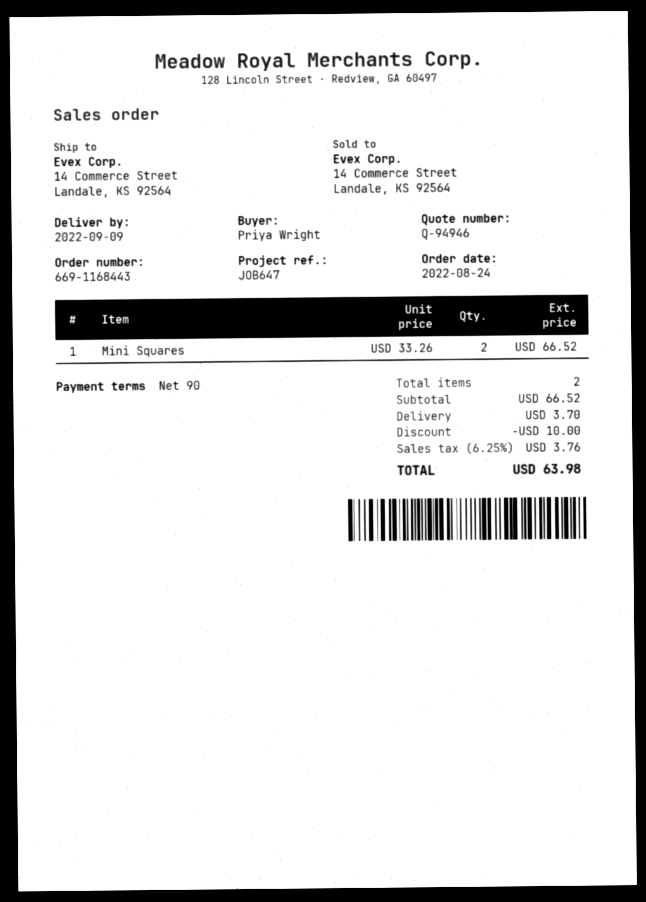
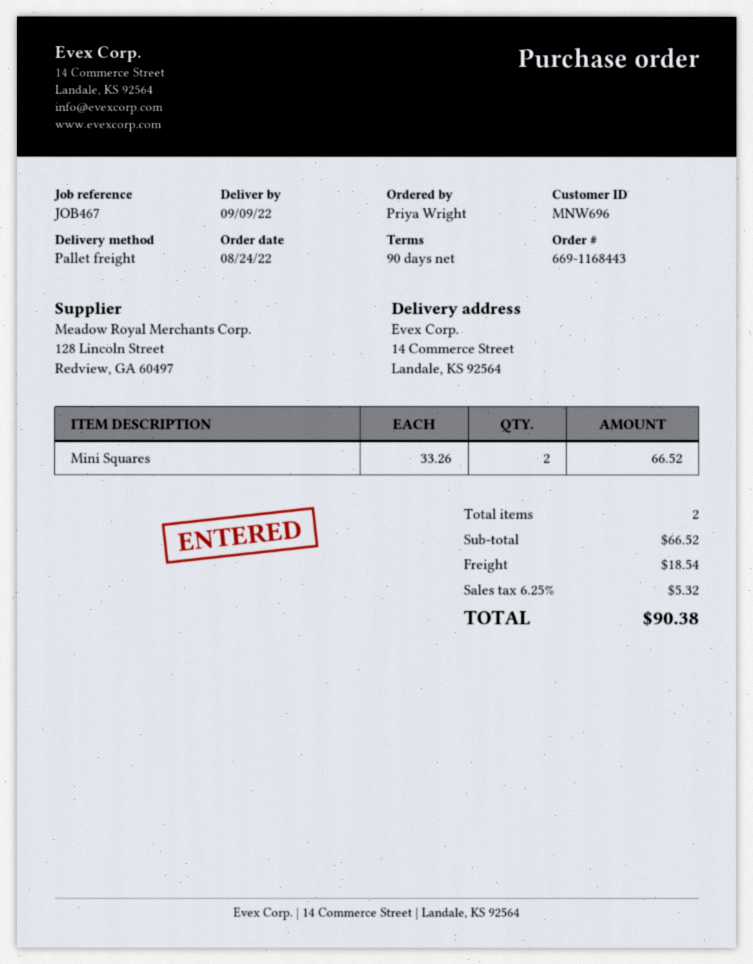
reference: JOB647 -> JOB467
discount: 10.00 -> none
shipping: 3.70 -> 18.54
tax: 6.25% = 3.76 -> 6.25% = 5.32
total: 63.98 -> 90.38

